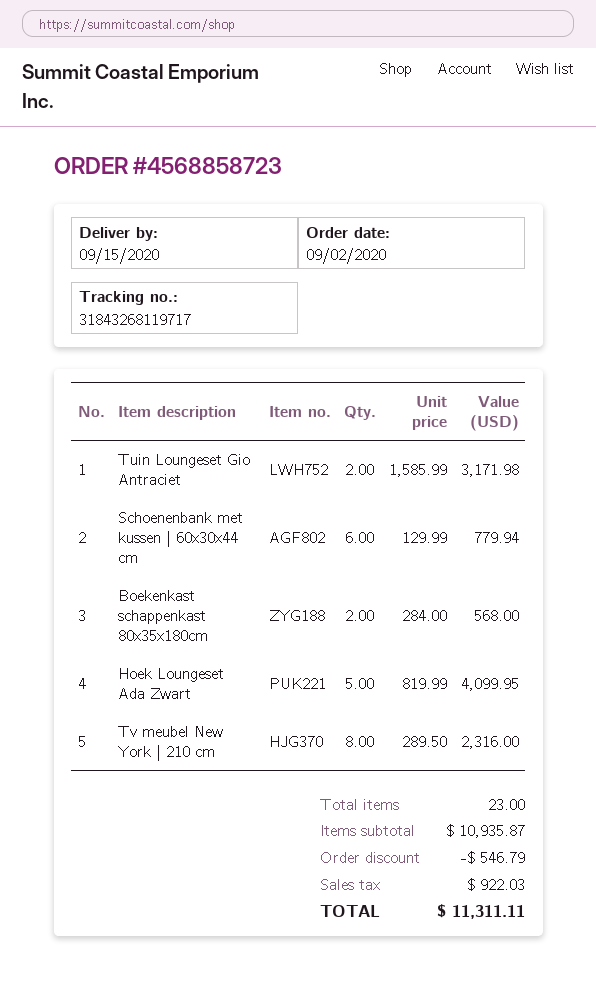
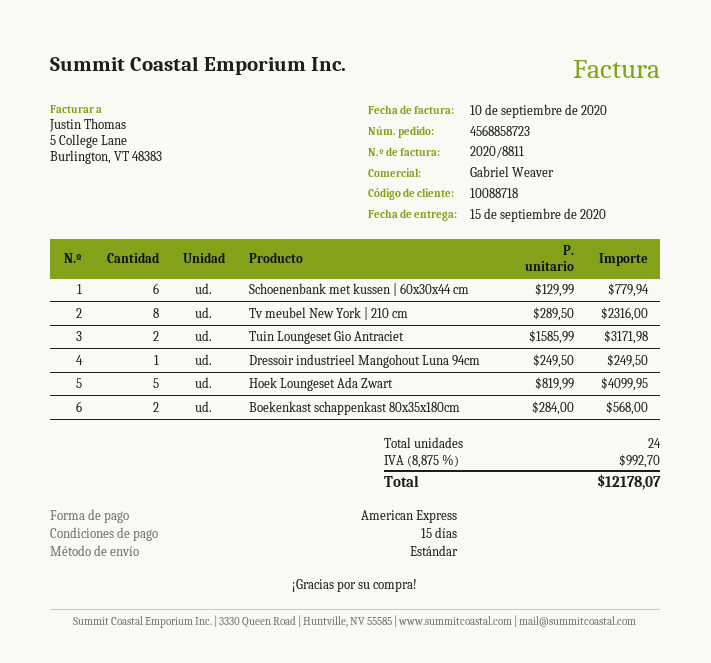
Dressoir industrieel Mangohout Luna 94cm: none -> 1 x 249.50 = 249.50
total quantity: 23 -> 24
discount: 546.79 -> none
tax: 922.03 -> 992.70
total: 11311.11 -> 12178.07

